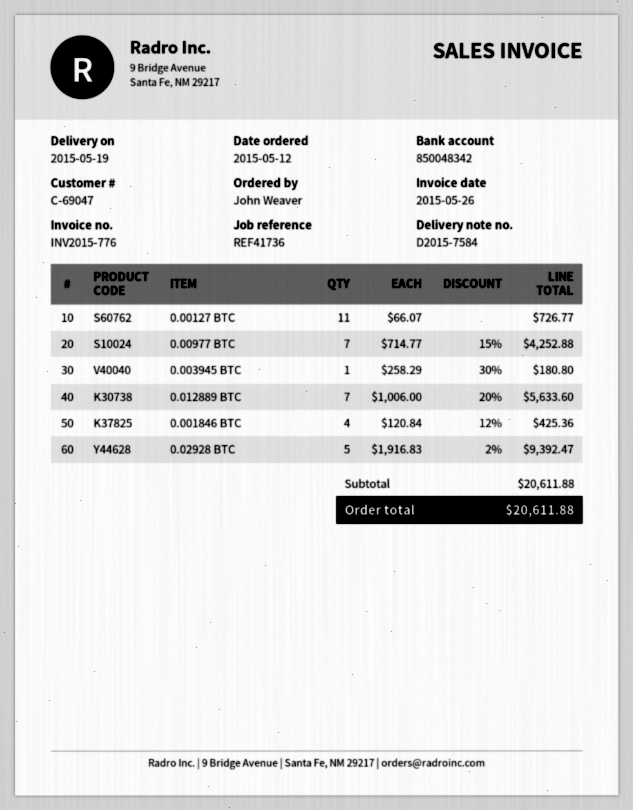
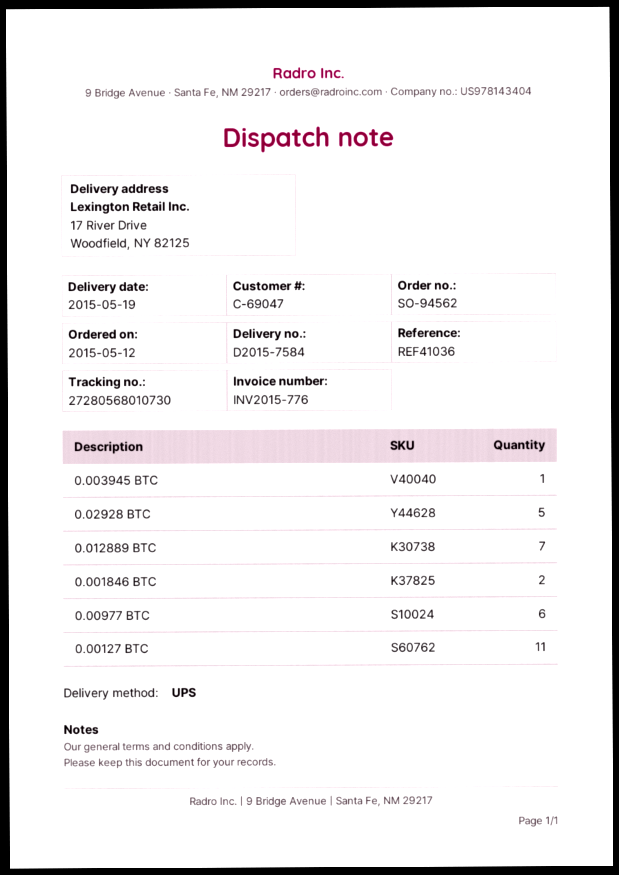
reference: REF41736 -> REF41036
0.00977 BTC: 7 -> 6
0.001846 BTC: 4 -> 2

